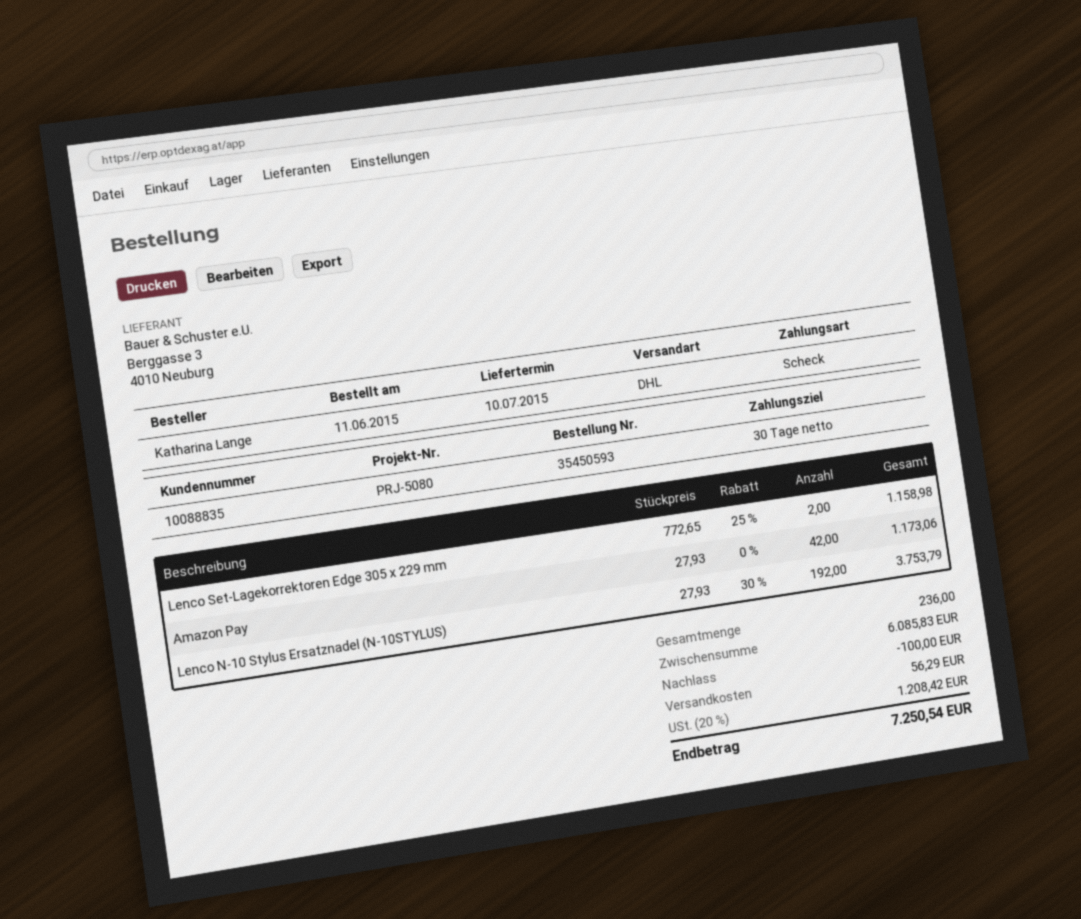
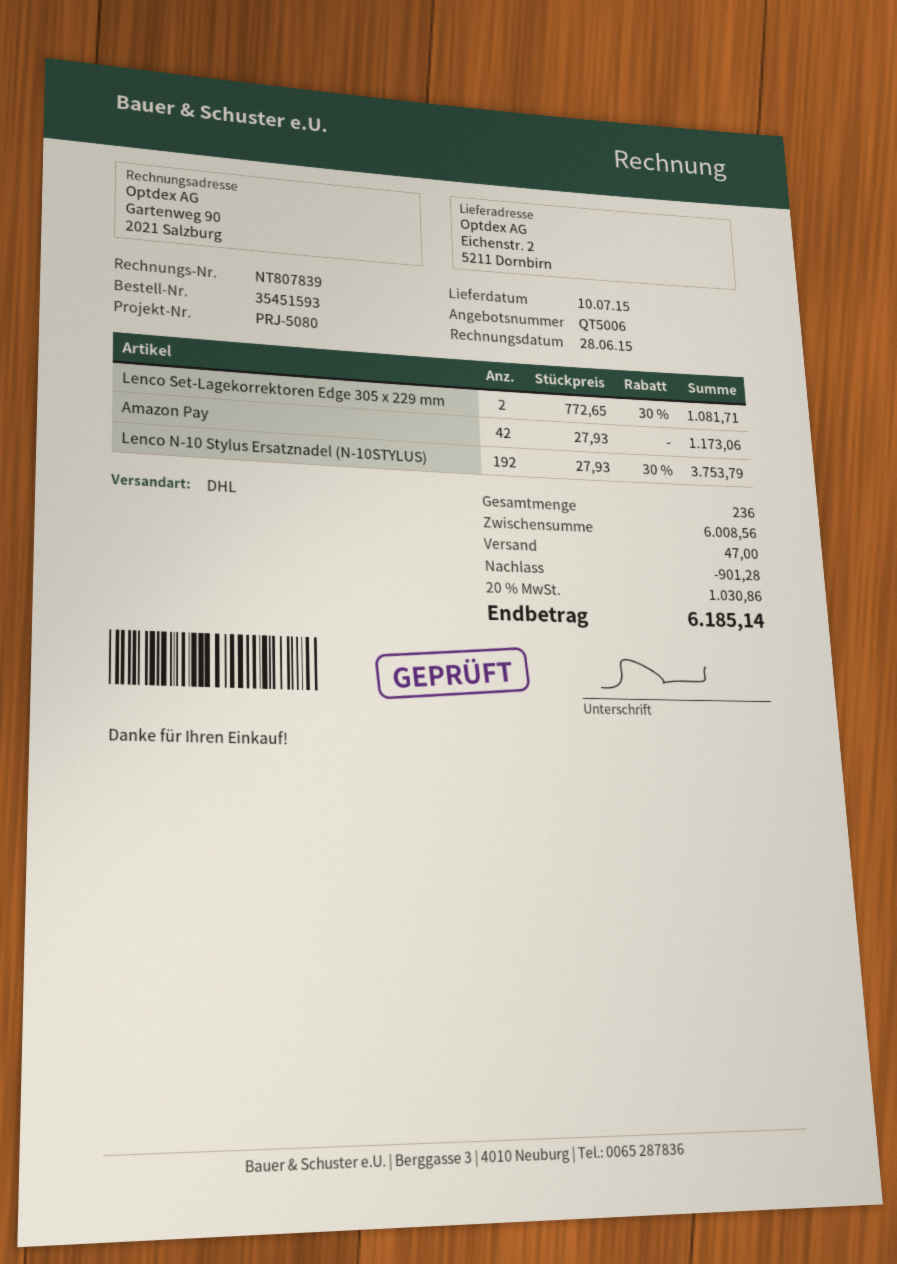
order number: 35450593 -> 35451593
Lenco Set-Lagekorrektoren Edge 305 x 229 mm: 2 x 772.65 - 25% = 1158.98 -> 2 x 772.65 - 30% = 1081.71
subtotal: 6085.83 -> 6008.56
discount: 100.00 -> 901.28
shipping: 56.29 -> 47.00
tax: 20% = 1208.42 -> 20% = 1030.86
total: 7250.54 -> 6185.14

